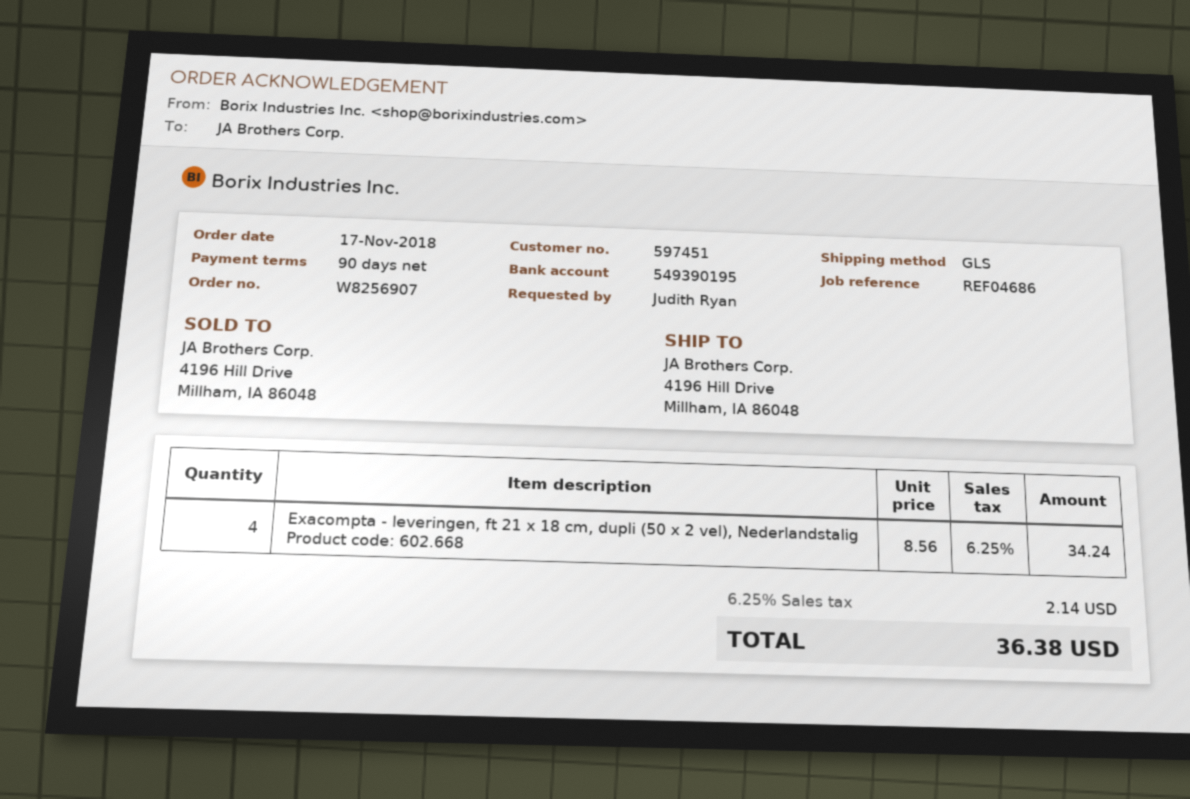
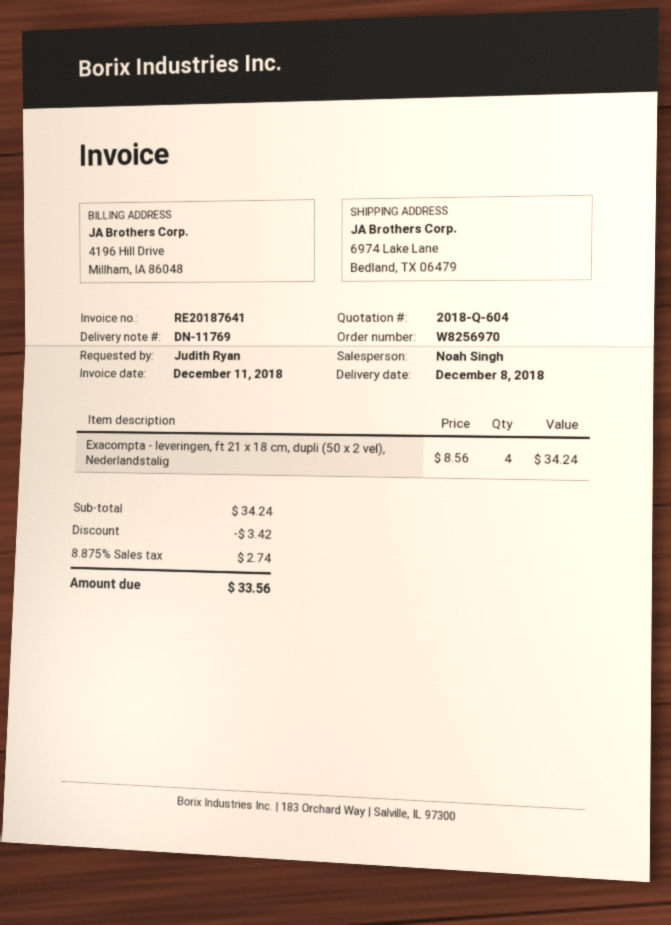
order number: W8256907 -> W8256970
ship to: 4196 Hill Drive, Millham, IA 86048 -> 6974 Lake Lane, Bedland, TX 06479
discount: none -> 3.42
tax: 6.25% = 2.14 -> 8.875% = 2.74
total: 36.38 -> 33.56

